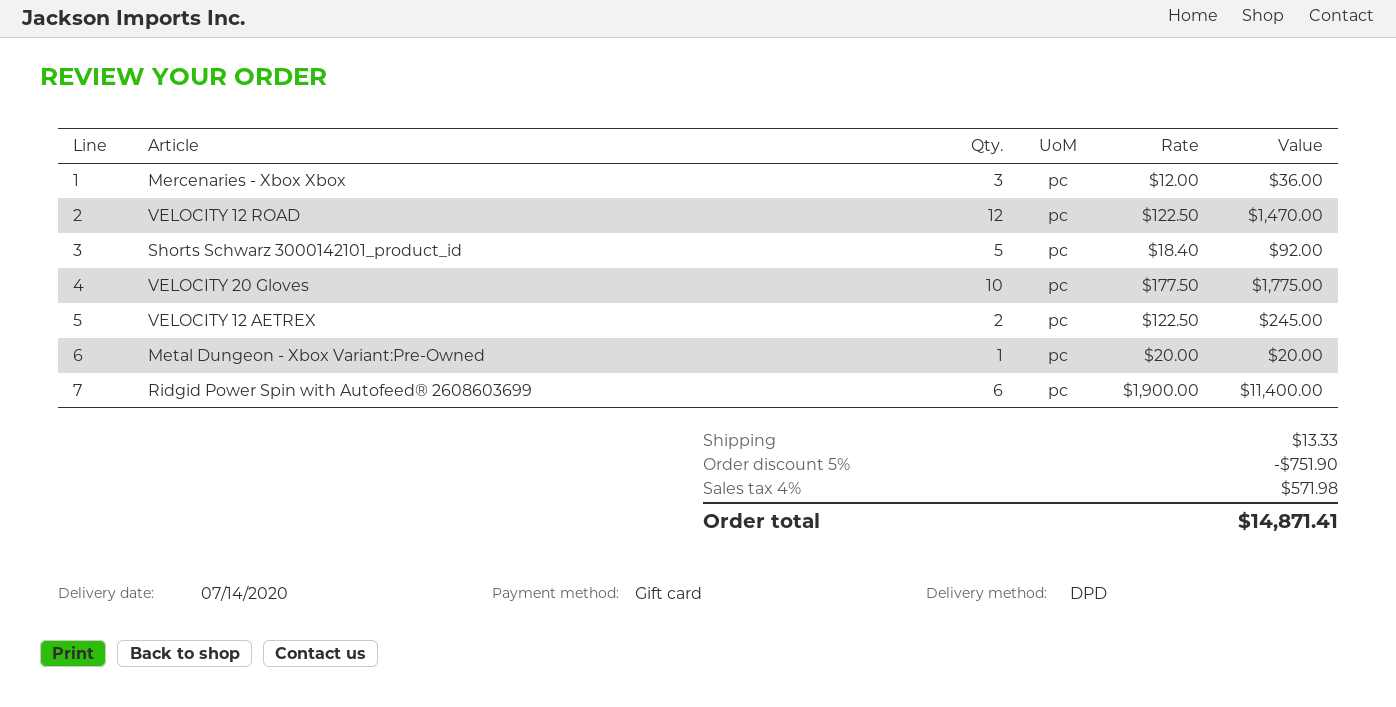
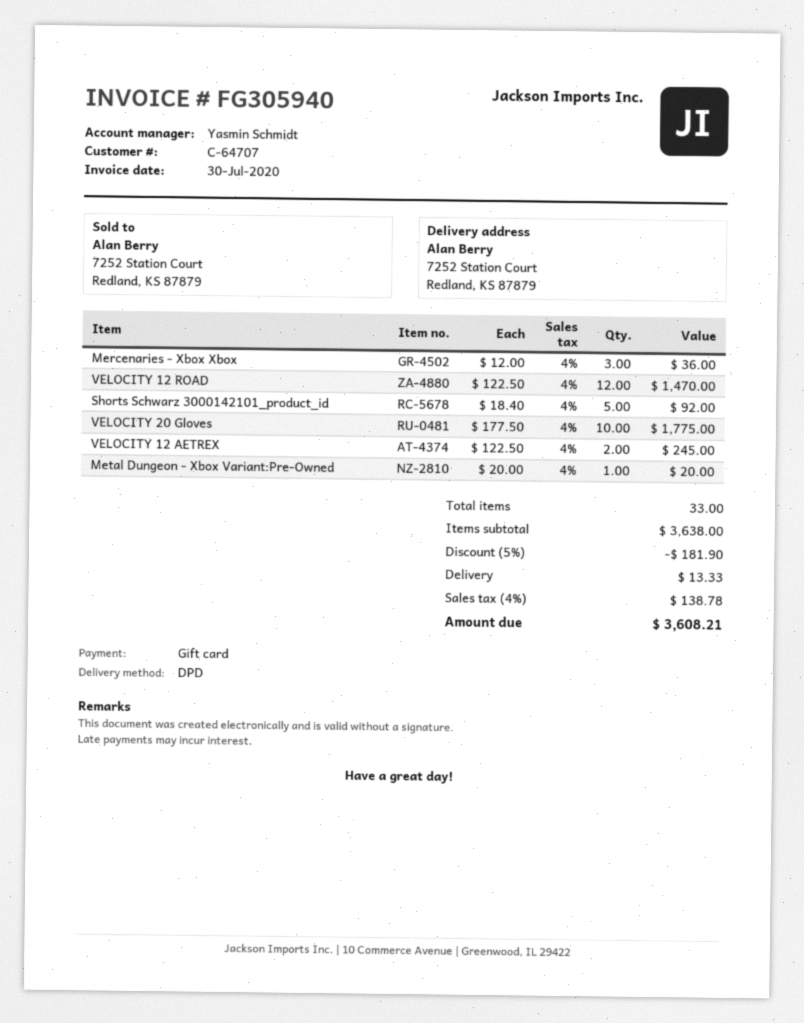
Ridgid Power Spin with Autofeed® 2608603699: 6 x 1900.00 = 11400.00 -> none
discount: 5% = 751.90 -> 5% = 181.90
tax: 4% = 571.98 -> 4% = 138.78
total: 14871.41 -> 3608.21

